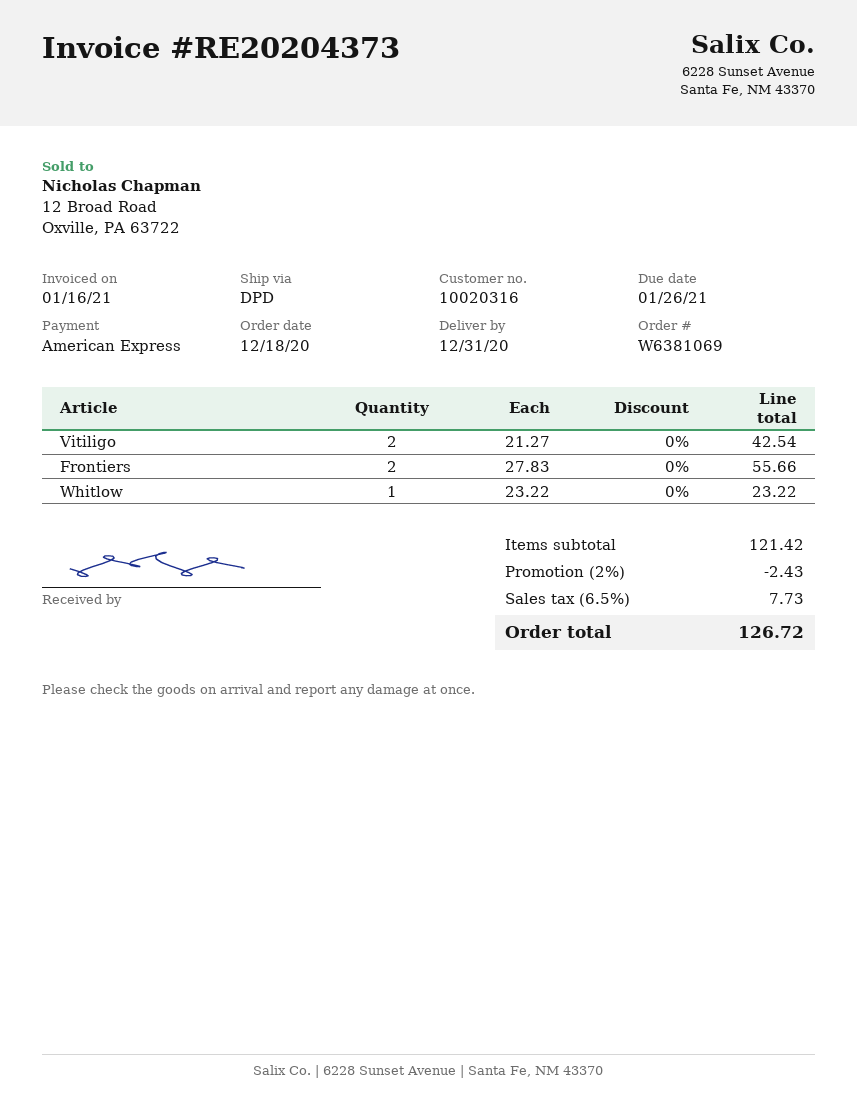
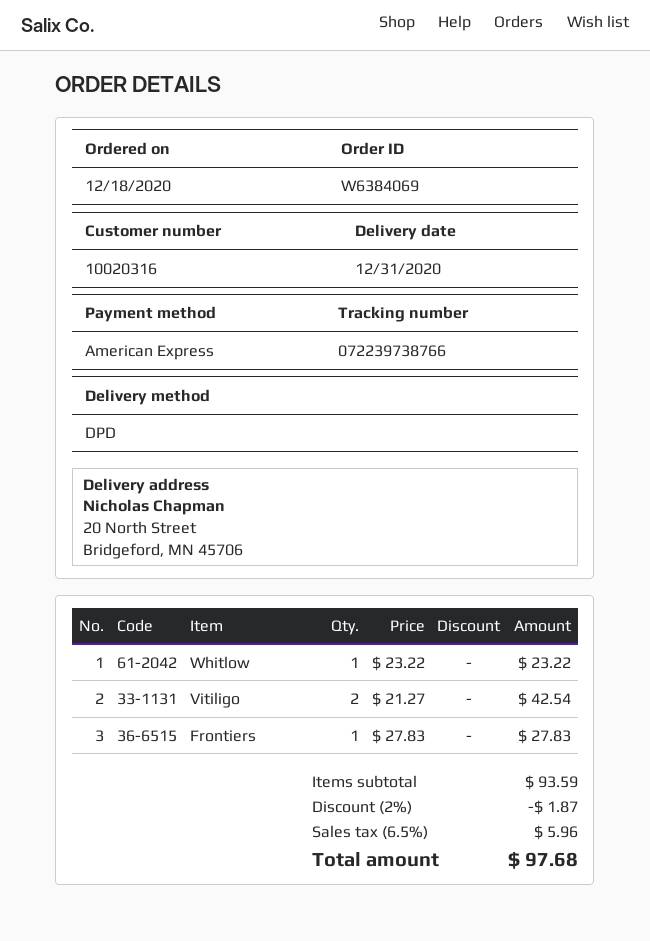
order number: W6381069 -> W6384069
Frontiers: 2 x 27.83 = 55.66 -> 1 x 27.83 = 27.83
subtotal: 121.42 -> 93.59
discount: 2% = 2.43 -> 2% = 1.87
tax: 6.5% = 7.73 -> 6.5% = 5.96
total: 126.72 -> 97.68

